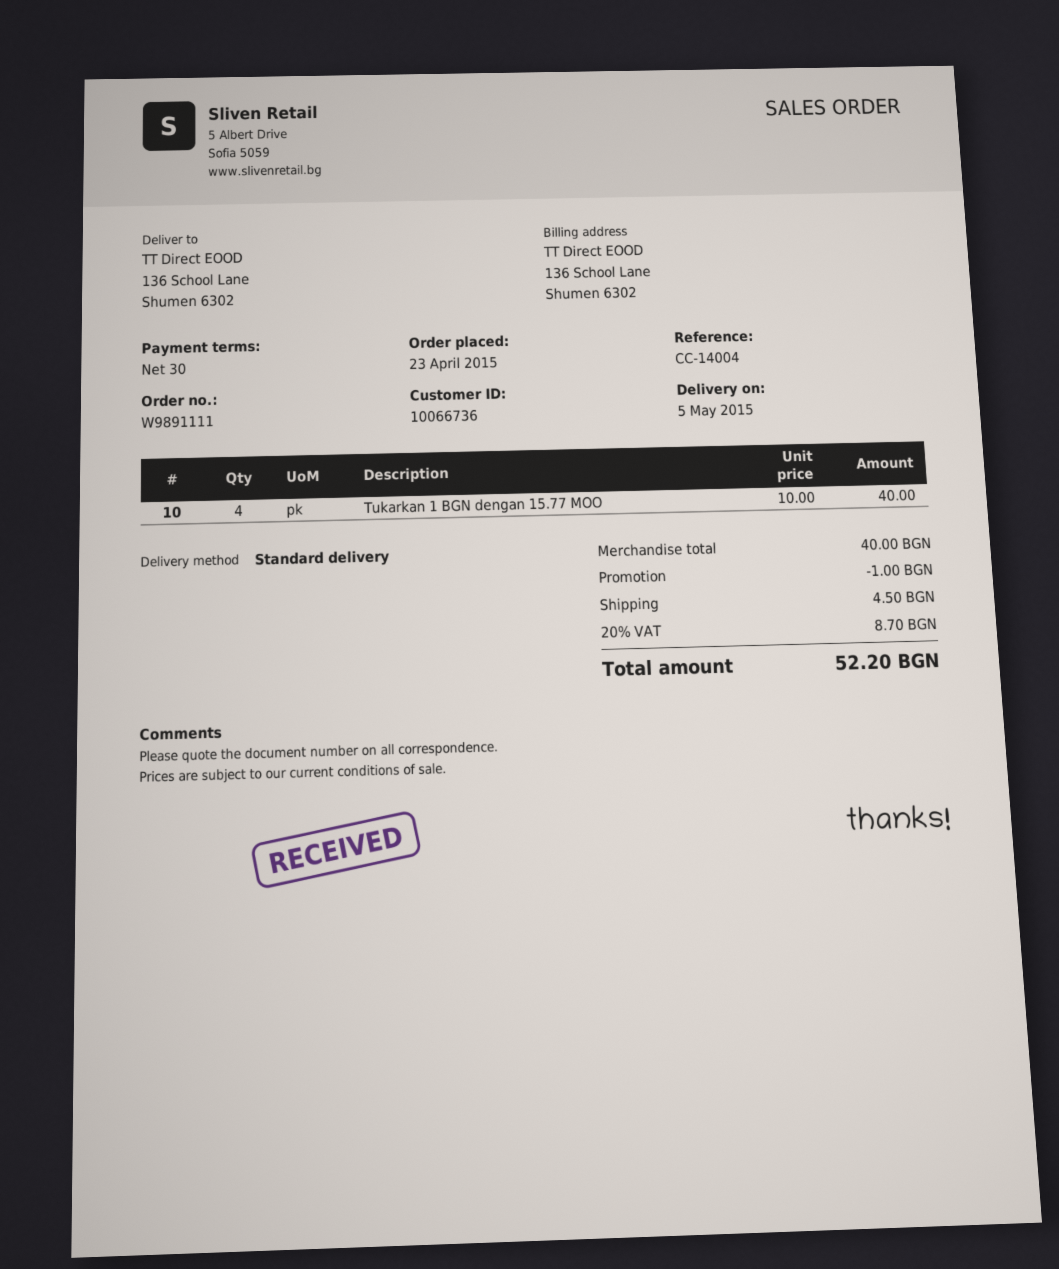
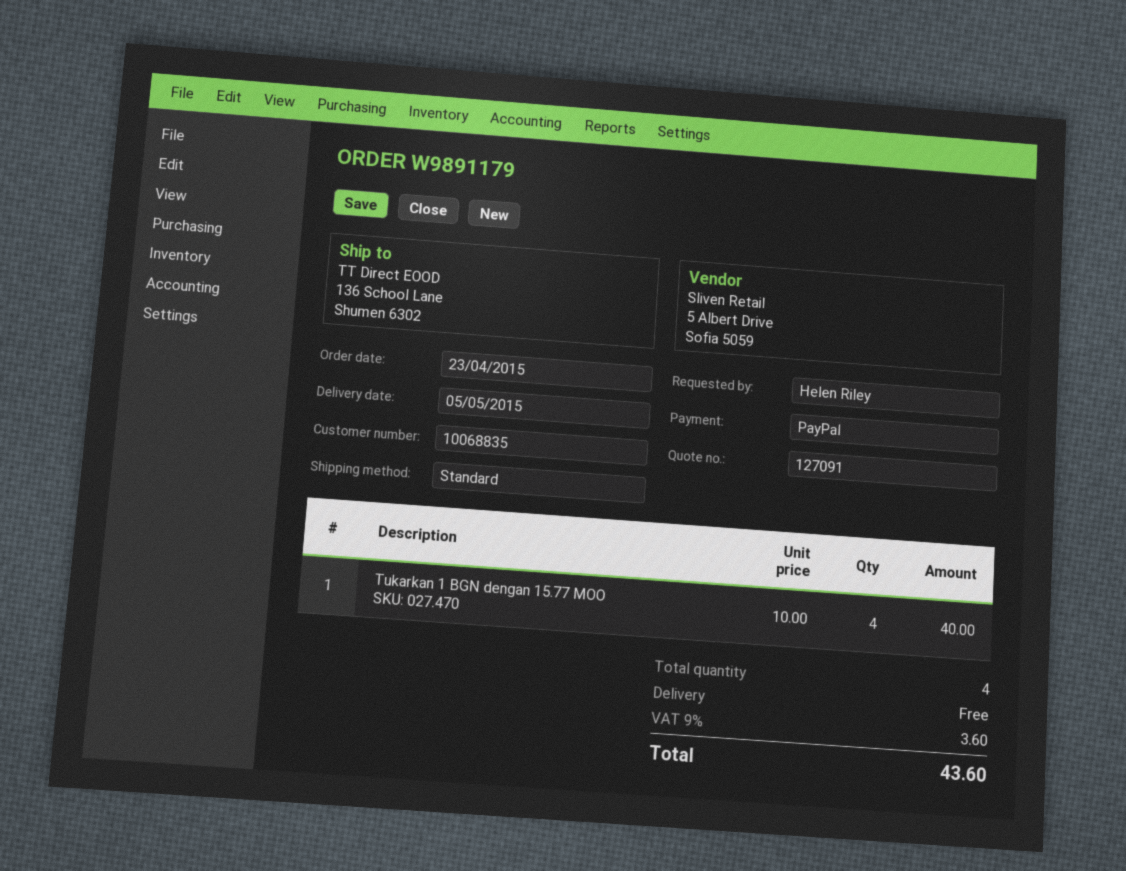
order number: W9891111 -> W9891179
customer number: 10066736 -> 10068835
discount: 1.00 -> none
shipping: 4.50 -> 0.00
tax: 20% = 8.70 -> 9% = 3.60
total: 52.20 -> 43.60

